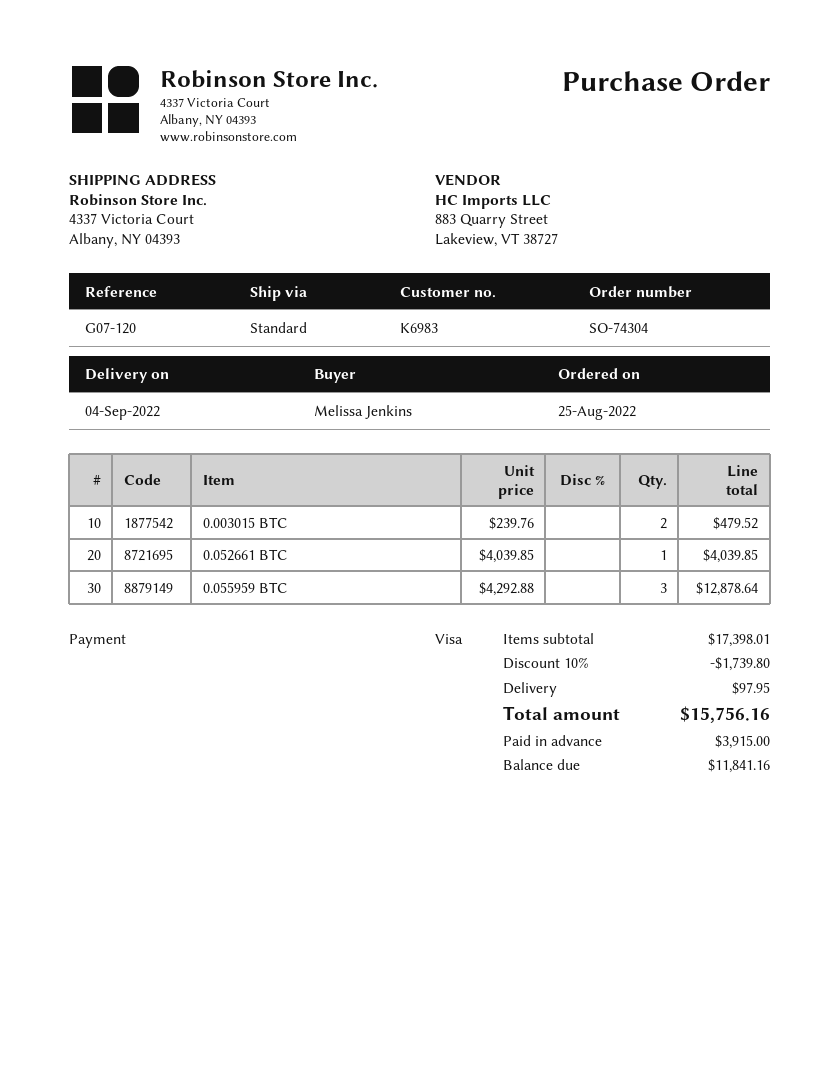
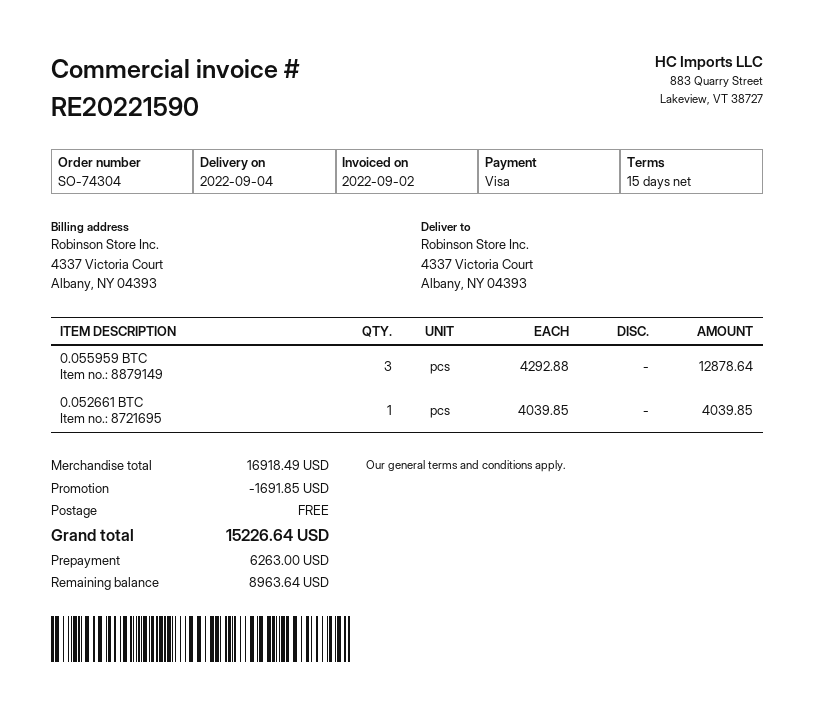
0.003015 BTC: 2 x 239.76 = 479.52 -> none
subtotal: 17398.01 -> 16918.49
discount: 1739.80 -> 1691.85
shipping: 97.95 -> 0.00
total: 15756.16 -> 15226.64
deposit: 3915.00 -> 6263.00
balance: 11841.16 -> 8963.64

